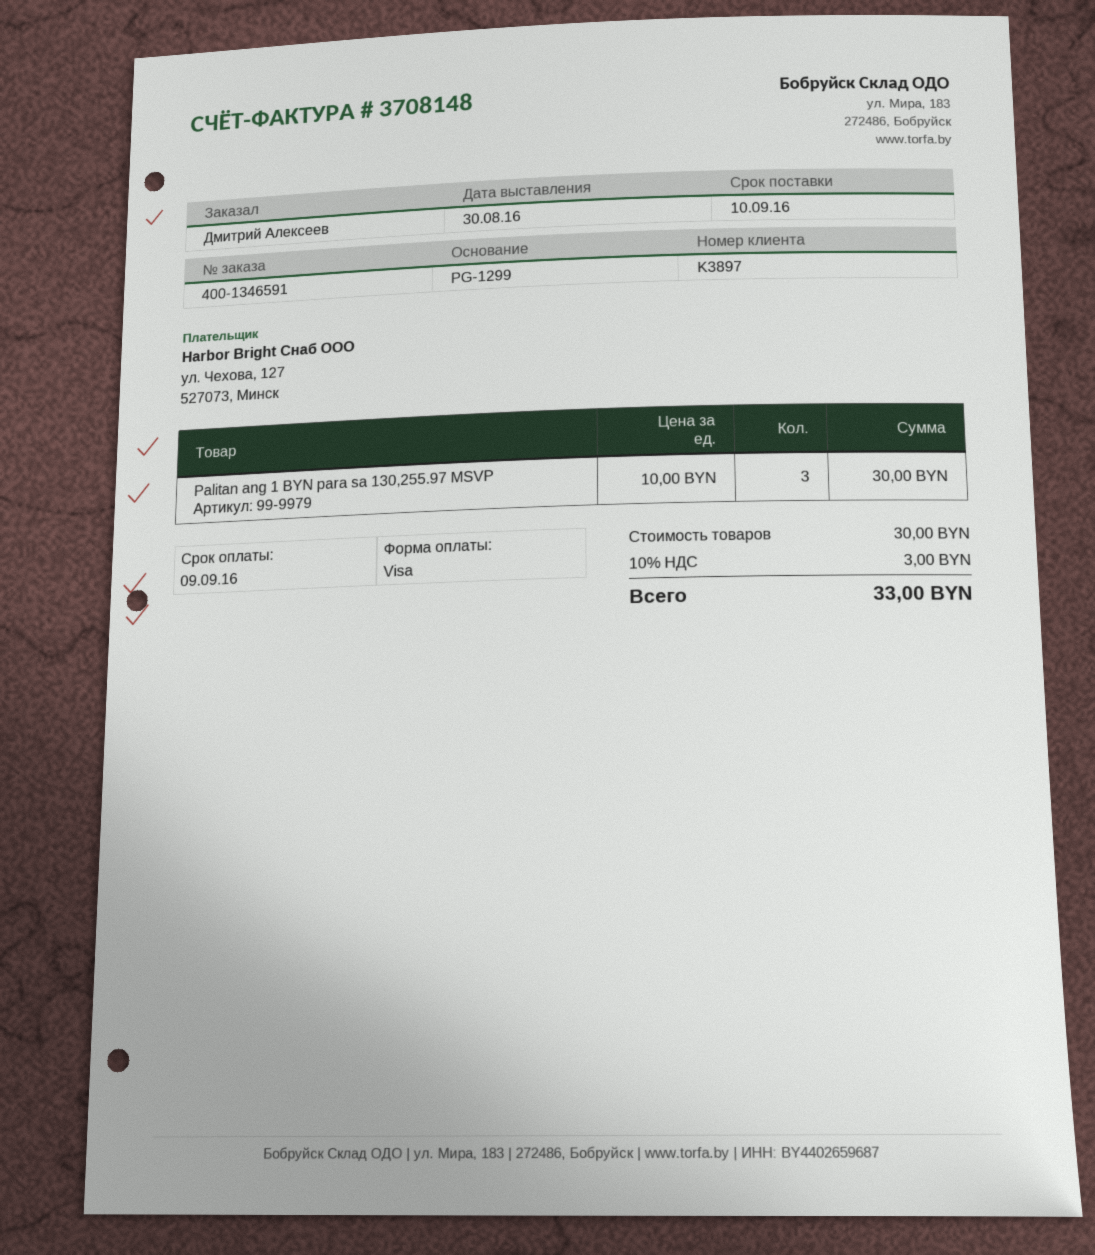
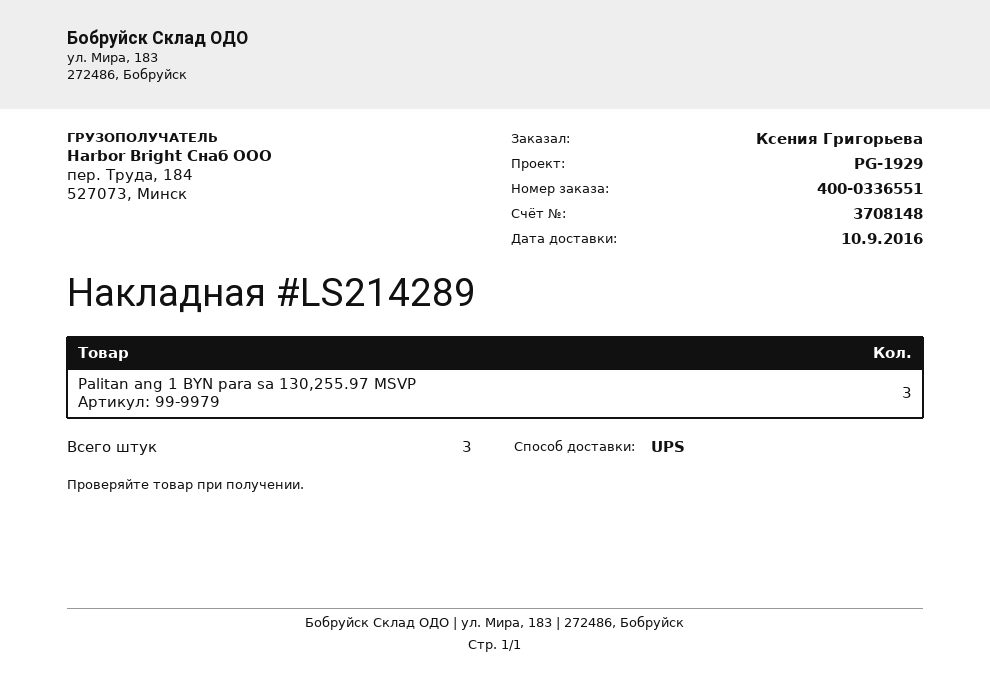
order number: 400-1346591 -> 400-0336551
reference: PG-1299 -> PG-1929
ordered by: Дмитрий Алексеев -> Ксения Григорьева

